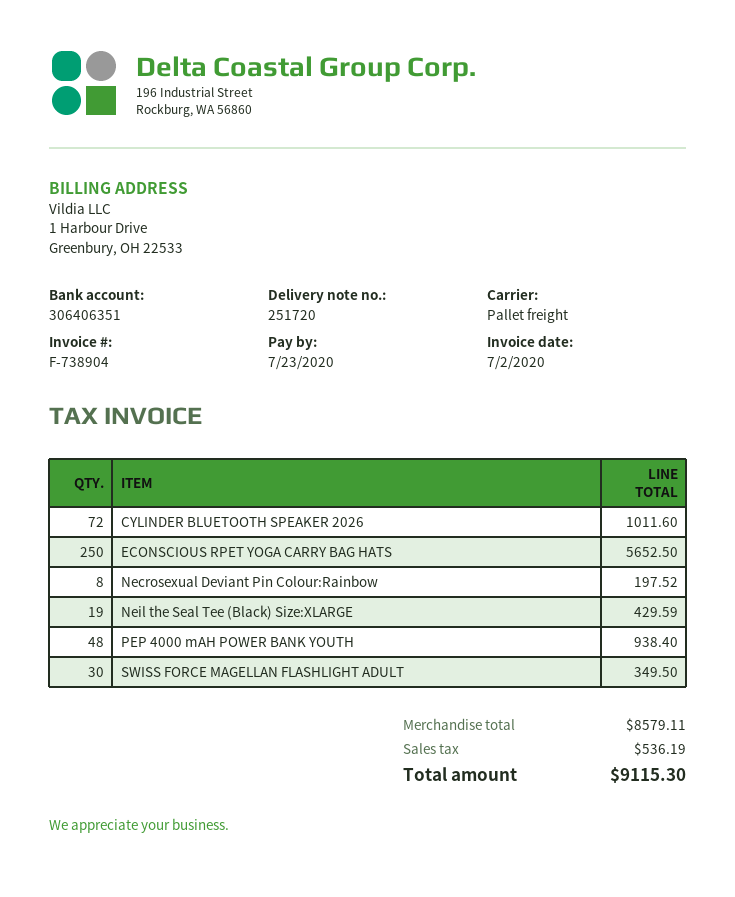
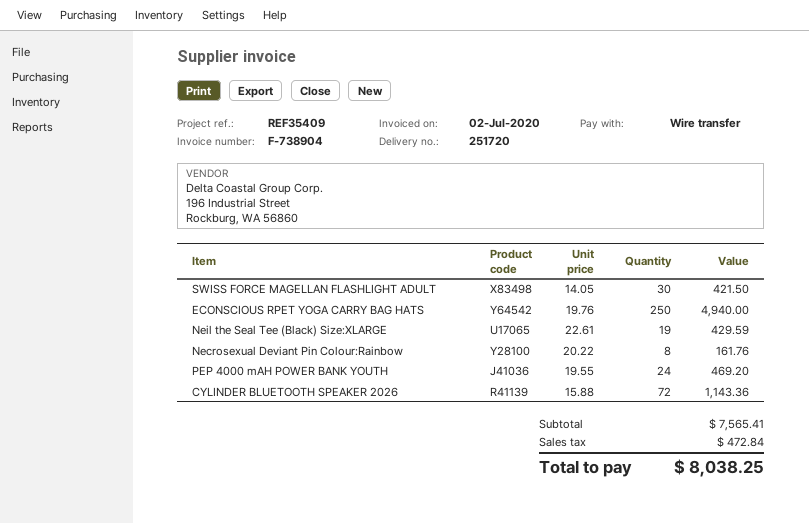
CYLINDER BLUETOOTH SPEAKER 2026: 72 for 1011.60 -> 72 for 1143.36
ECONSCIOUS RPET YOGA CARRY BAG HATS: 250 for 5652.50 -> 250 for 4940.00
Necrosexual Deviant Pin Colour:Rainbow: 8 for 197.52 -> 8 for 161.76
PEP 4000 mAH POWER BANK YOUTH: 48 for 938.40 -> 24 for 469.20
SWISS FORCE MAGELLAN FLASHLIGHT ADULT: 30 for 349.50 -> 30 for 421.50
subtotal: 8579.11 -> 7565.41
tax: 536.19 -> 472.84
total: 9115.30 -> 8038.25

